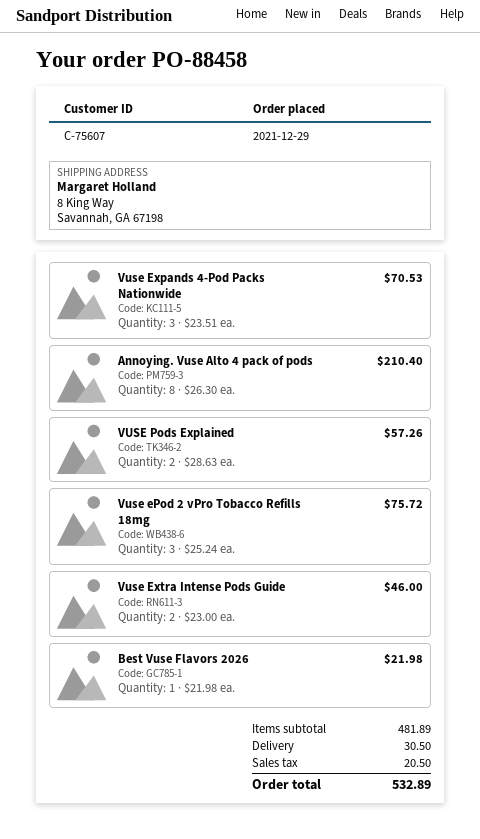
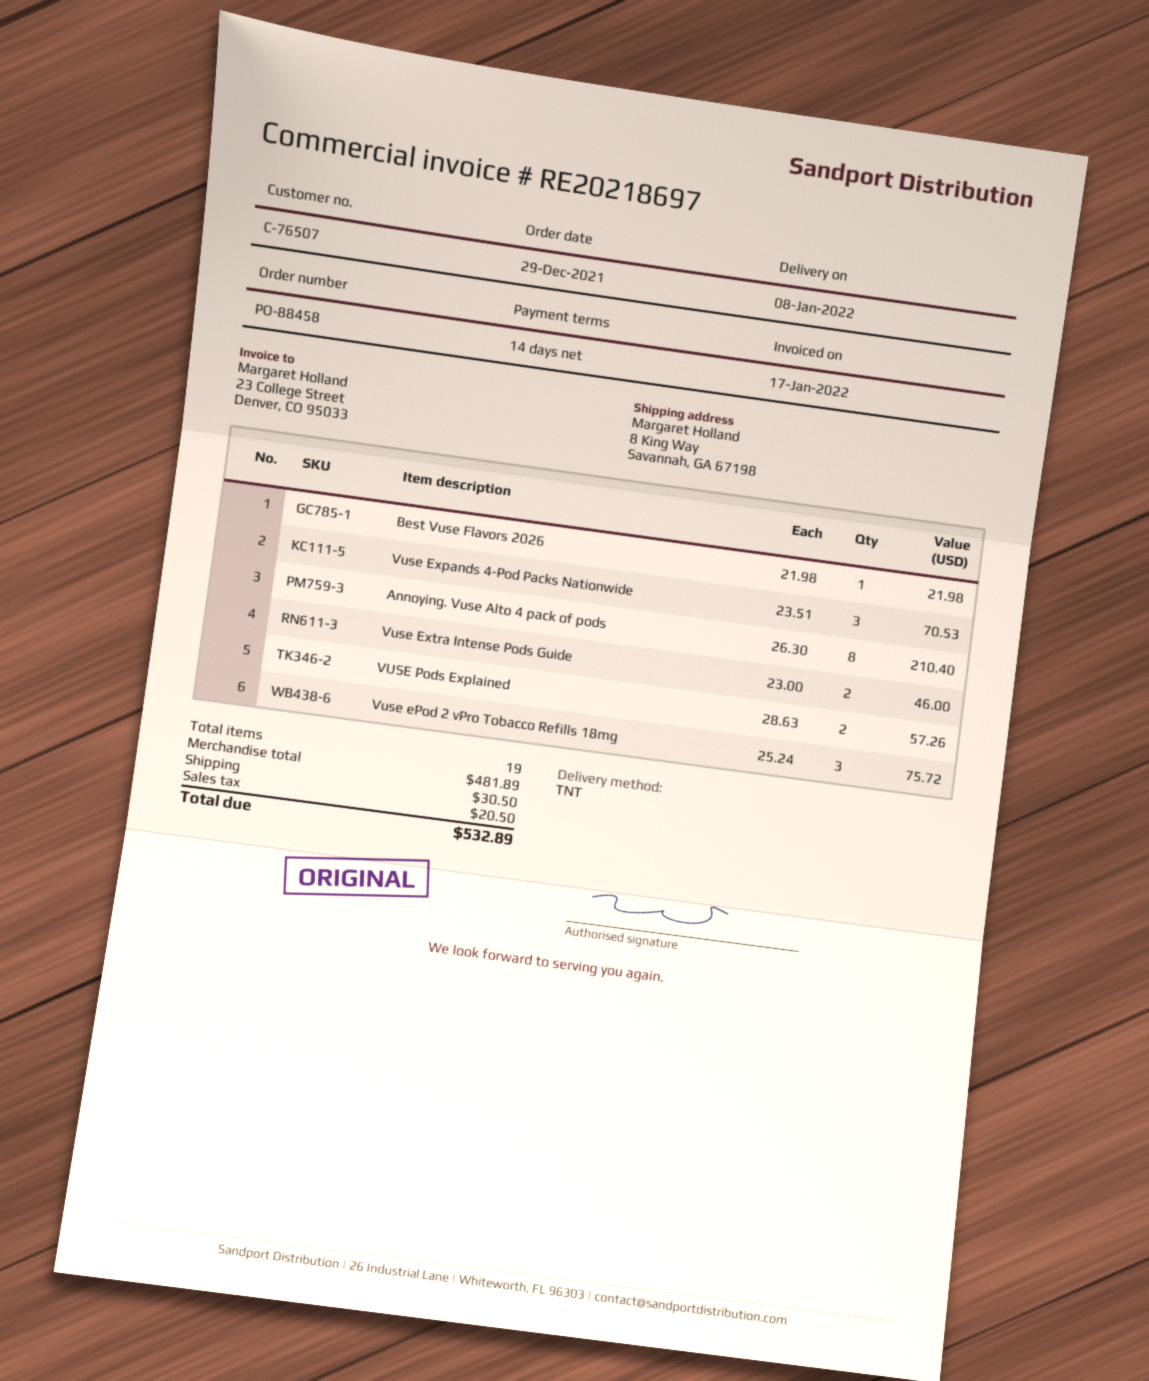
customer number: C-75607 -> C-76507

